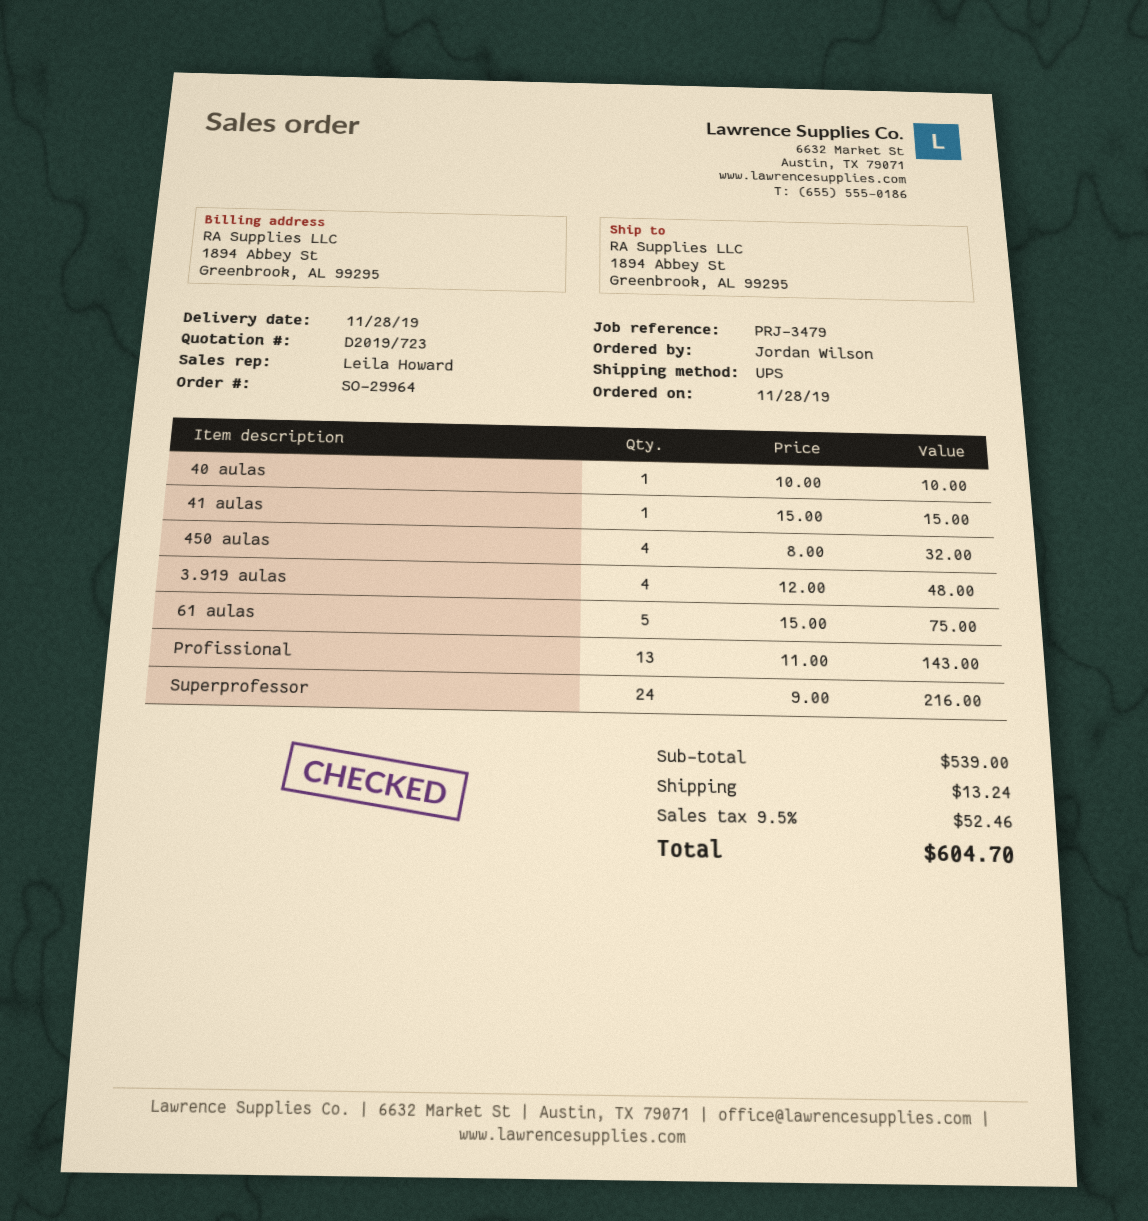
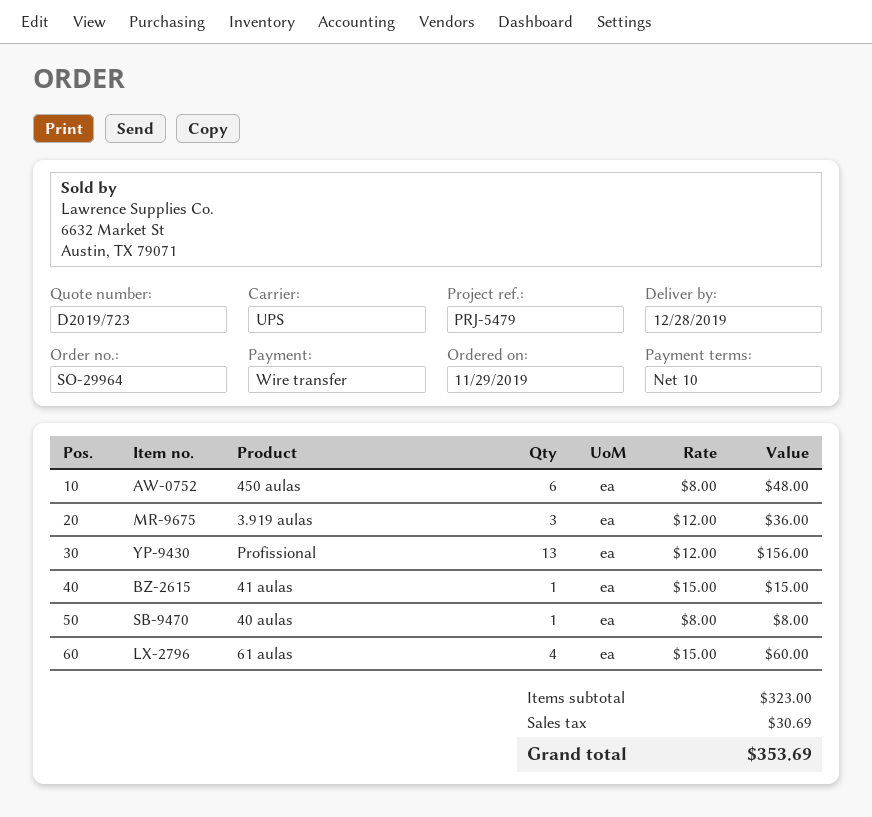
order date: 2019-11-28 -> 2019-11-29
delivery date: 2019-11-28 -> 2019-12-28
reference: PRJ-3479 -> PRJ-5479
40 aulas: 1 x 10.00 = 10.00 -> 1 x 8.00 = 8.00
450 aulas: 4 x 8.00 = 32.00 -> 6 x 8.00 = 48.00
3.919 aulas: 4 x 12.00 = 48.00 -> 3 x 12.00 = 36.00
61 aulas: 5 x 15.00 = 75.00 -> 4 x 15.00 = 60.00
Profissional: 13 x 11.00 = 143.00 -> 13 x 12.00 = 156.00
Superprofessor: 24 x 9.00 = 216.00 -> none
subtotal: 539.00 -> 323.00
shipping: 13.24 -> none
tax: 52.46 -> 30.69
total: 604.70 -> 353.69

